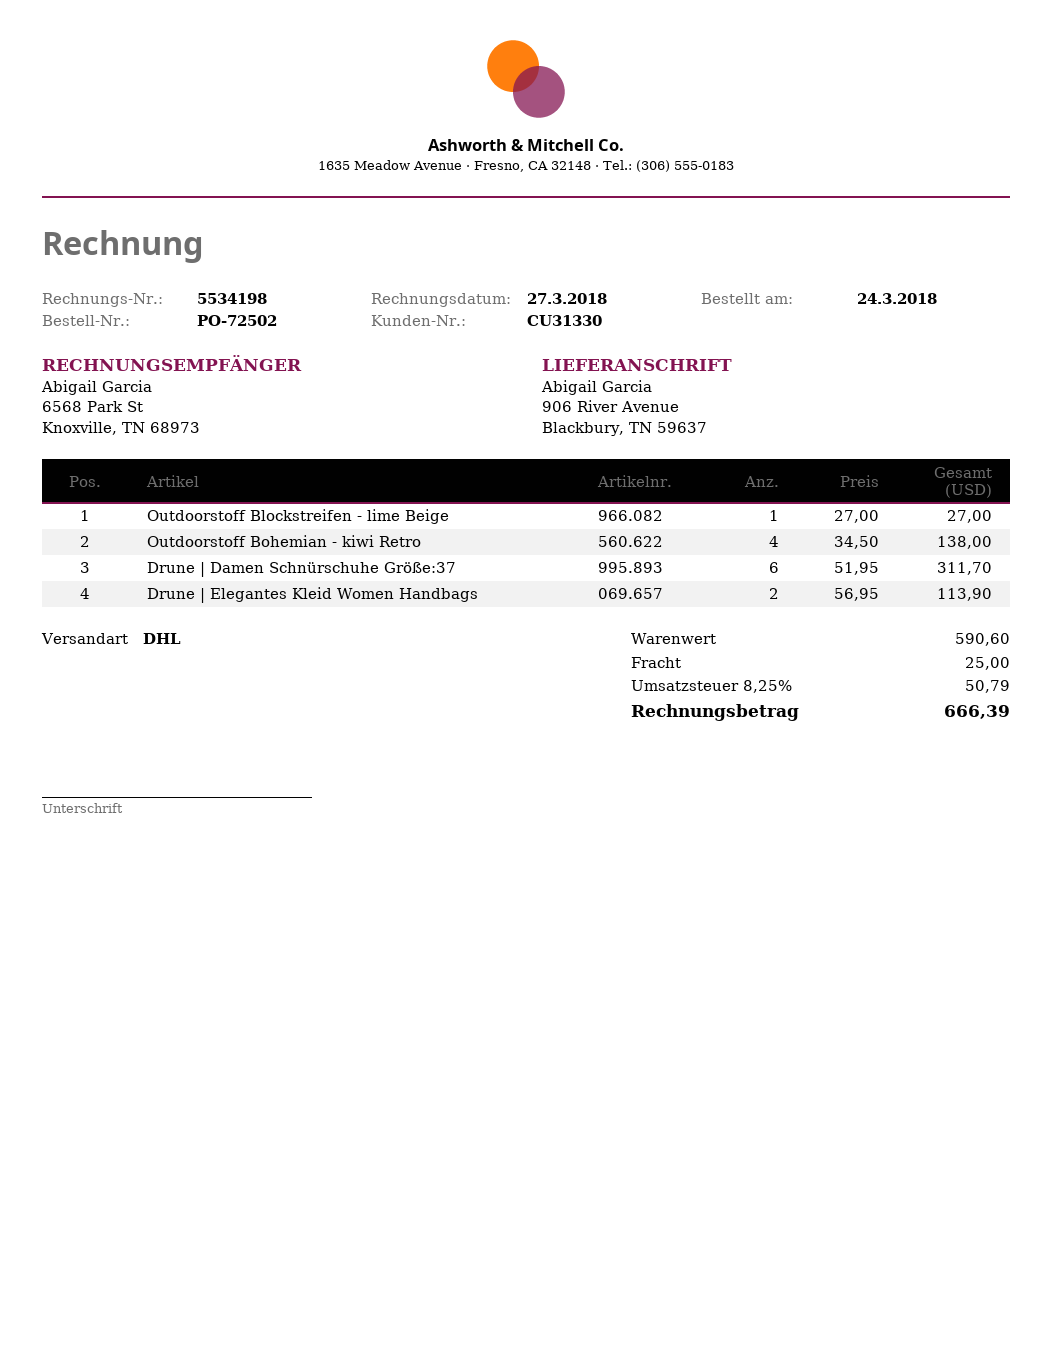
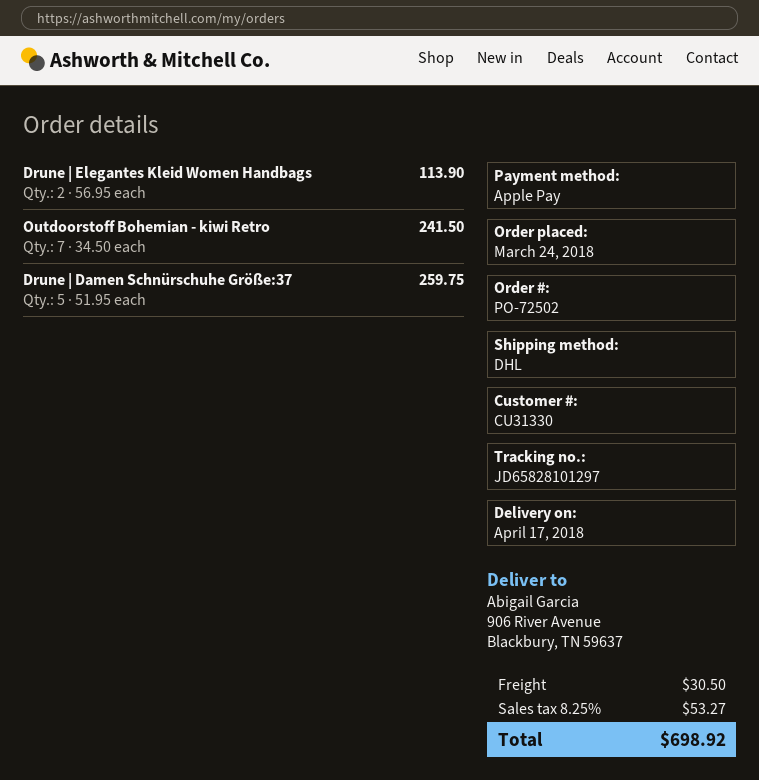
Outdoorstoff Blockstreifen - lime Beige: 1 x 27.00 = 27.00 -> none
Outdoorstoff Bohemian - kiwi Retro: 4 x 34.50 = 138.00 -> 7 x 34.50 = 241.50
Drune | Damen Schnürschuhe Größe:37: 6 x 51.95 = 311.70 -> 5 x 51.95 = 259.75
shipping: 25.00 -> 30.50
tax: 8.25% = 50.79 -> 8.25% = 53.27
total: 666.39 -> 698.92

